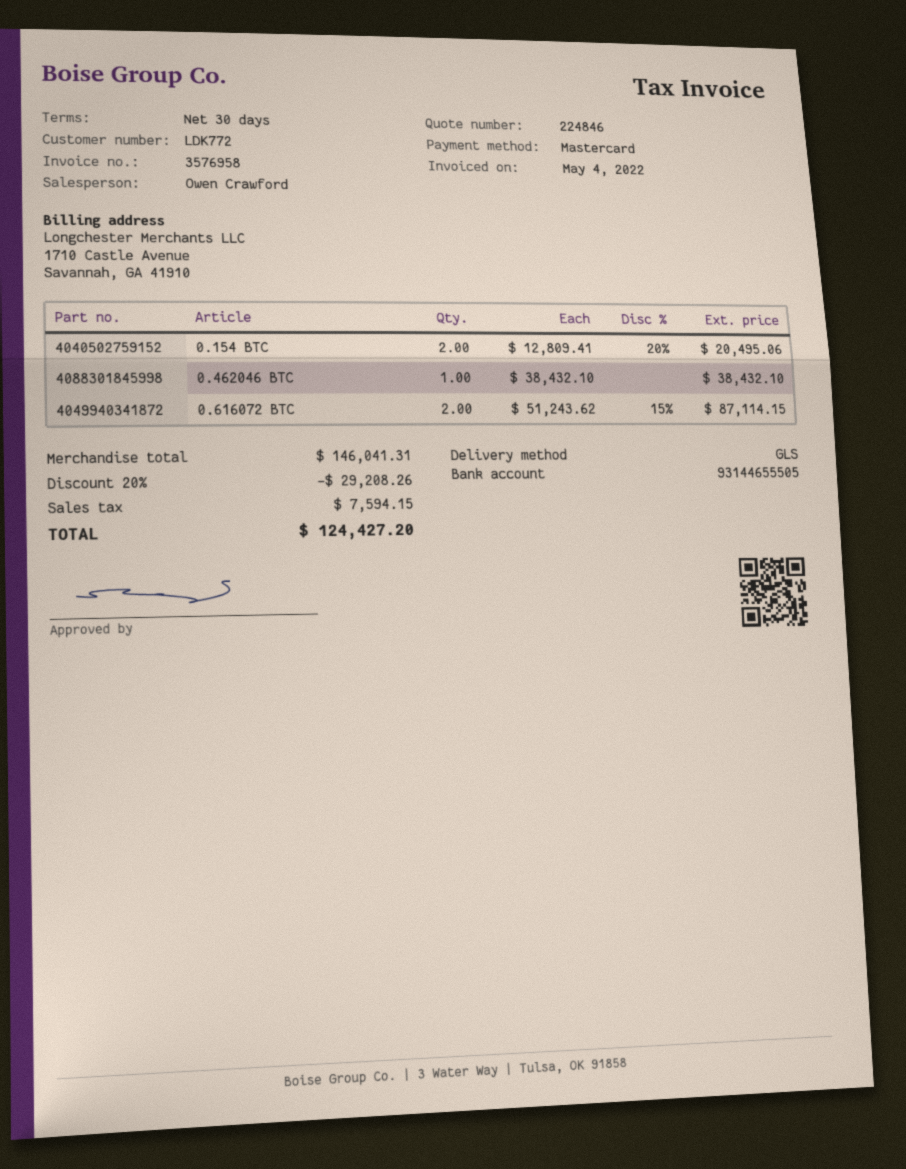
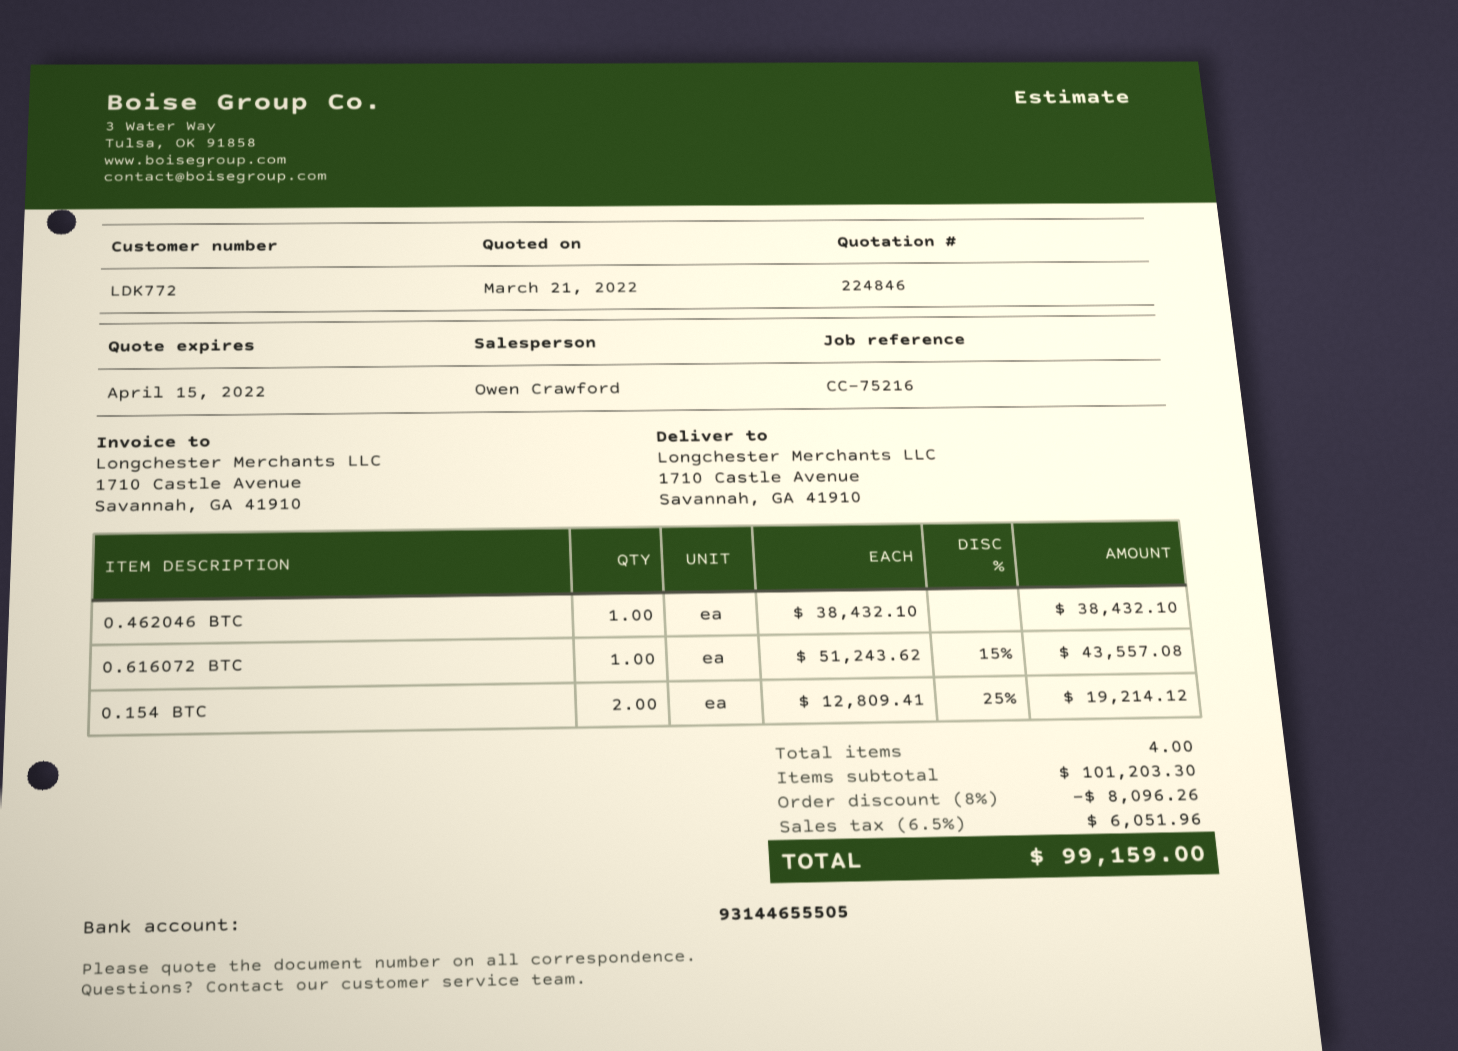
0.154 BTC: 2 x 12809.41 - 20% = 20495.06 -> 2 x 12809.41 - 25% = 19214.12
0.616072 BTC: 2 x 51243.62 - 15% = 87114.15 -> 1 x 51243.62 - 15% = 43557.08
subtotal: 146041.31 -> 101203.30
discount: 20% = 29208.26 -> 8% = 8096.26
tax: 7594.15 -> 6051.96
total: 124427.20 -> 99159.00

